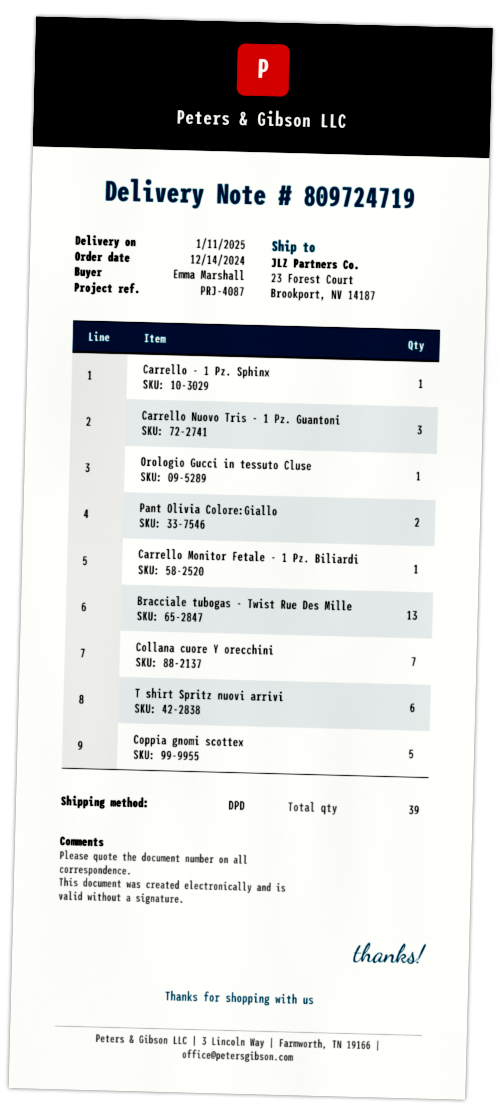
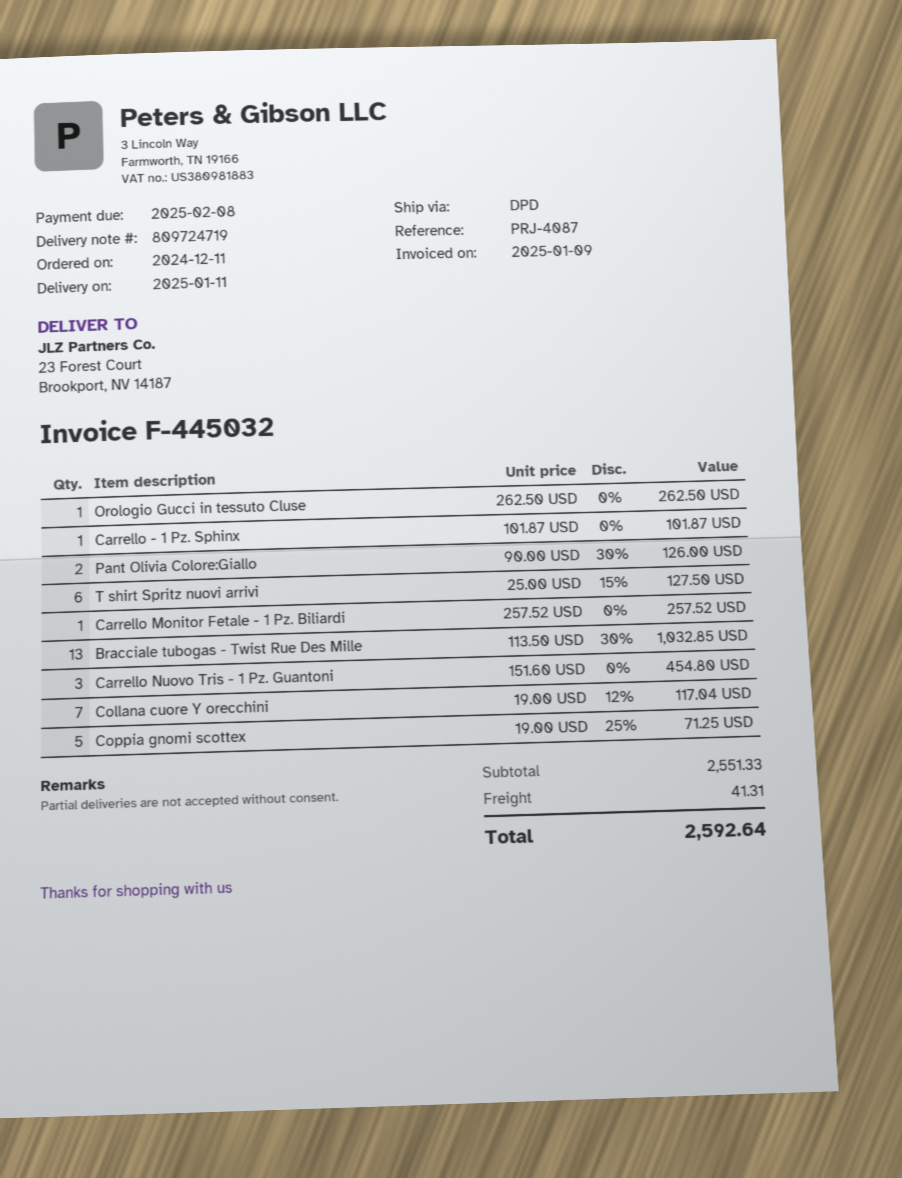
order date: 2024-12-14 -> 2024-12-11

